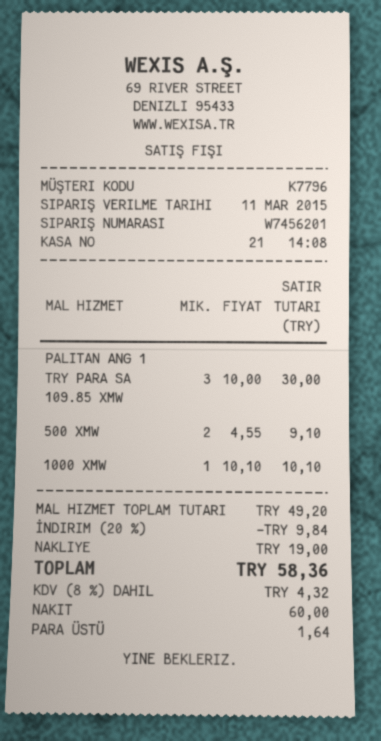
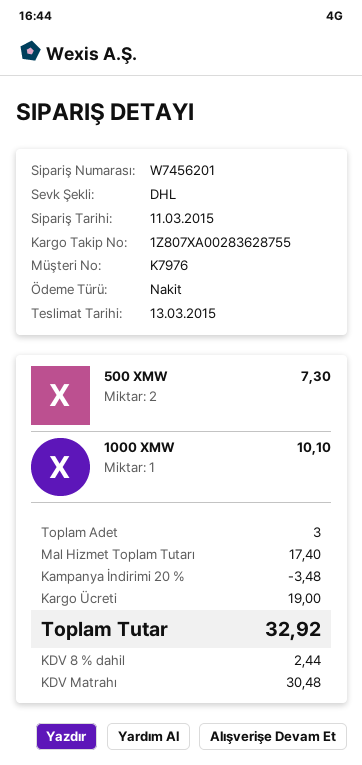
customer number: K7796 -> K7976
PALITAN ANG 1 TRY PARA SA 109.85 XMW: 3 for 30.00 -> none
500 XMW: 2 for 9.10 -> 2 for 7.30
subtotal: 49.20 -> 17.40
discount: 20% = 9.84 -> 20% = 3.48
tax: 8% = 4.32 -> 8% = 2.44
total: 58.36 -> 32.92

